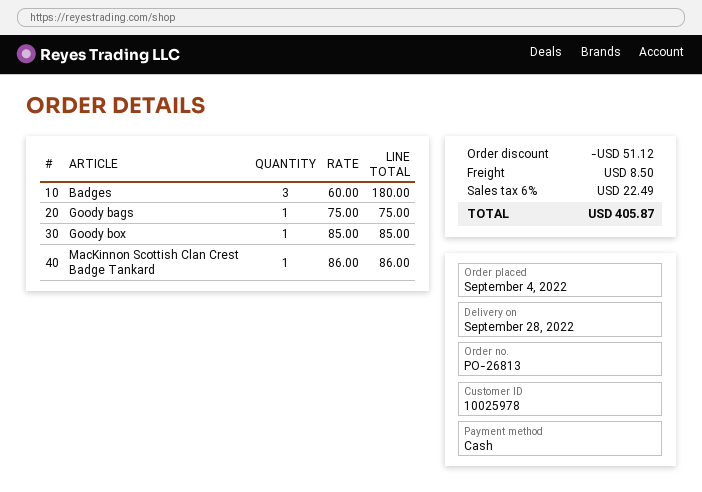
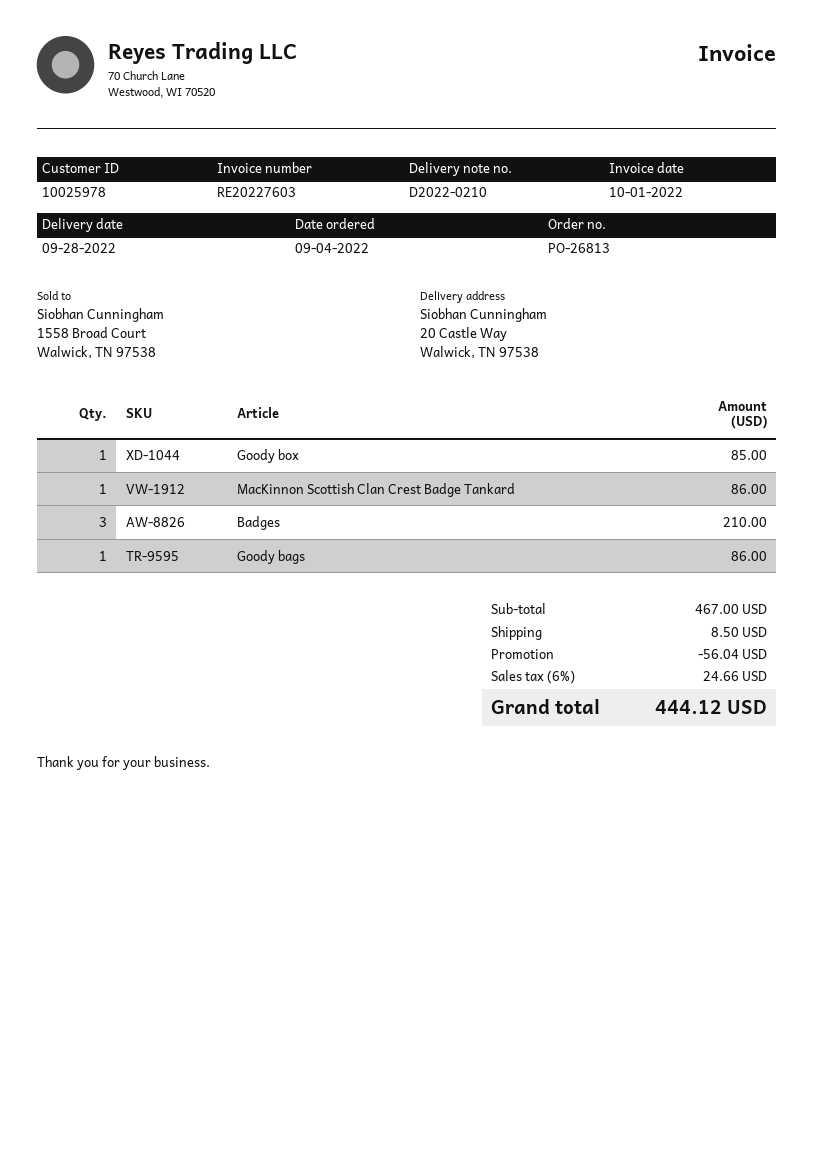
Badges: 3 for 180.00 -> 3 for 210.00
Goody bags: 1 for 75.00 -> 1 for 86.00
discount: 51.12 -> 56.04
tax: 6% = 22.49 -> 6% = 24.66
total: 405.87 -> 444.12

